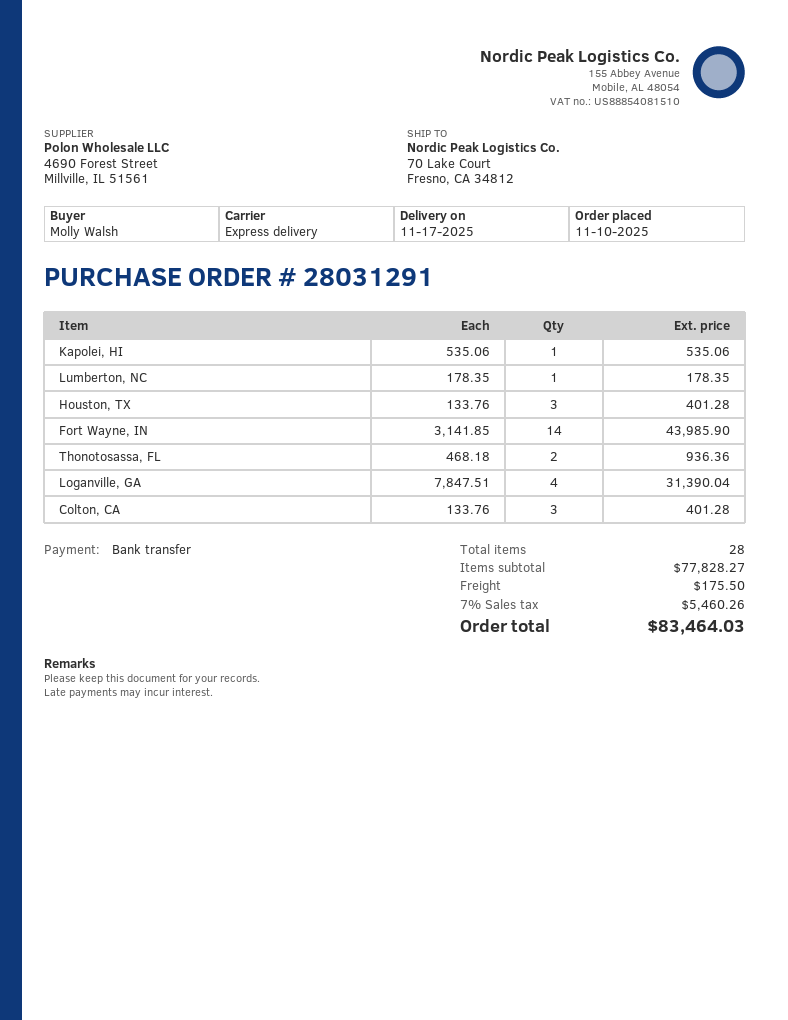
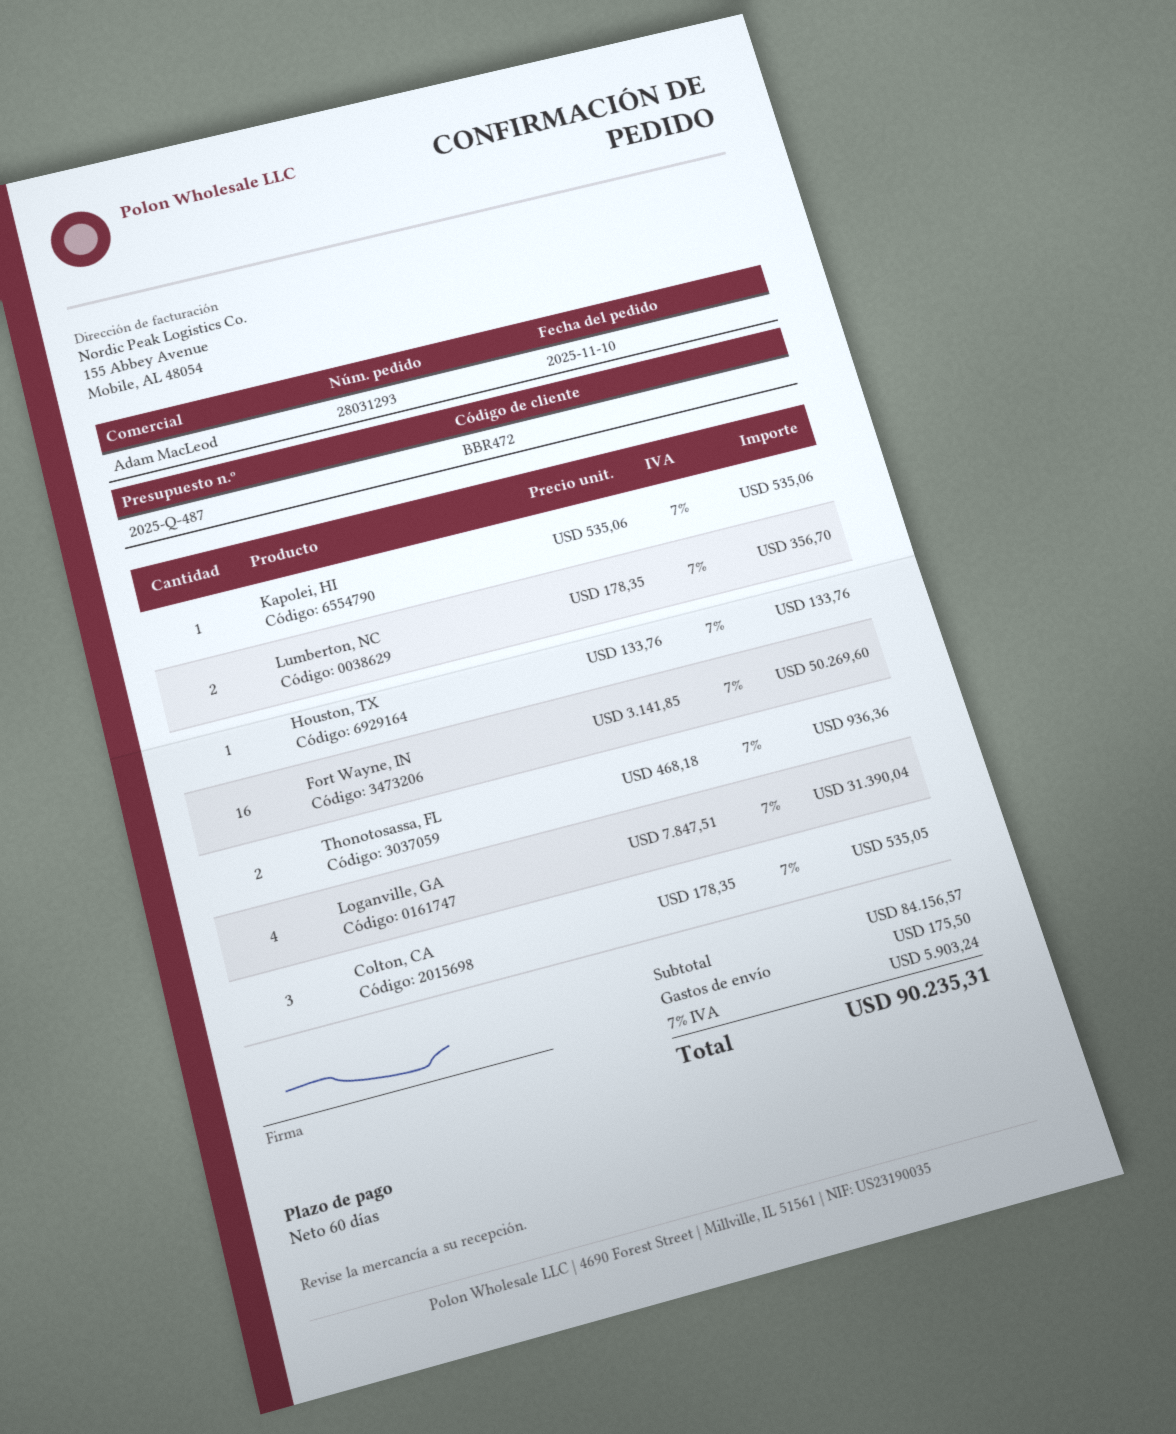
order number: 28031291 -> 28031293
Lumberton, NC: 1 x 178.35 = 178.35 -> 2 x 178.35 = 356.70
Houston, TX: 3 x 133.76 = 401.28 -> 1 x 133.76 = 133.76
Fort Wayne, IN: 14 x 3141.85 = 43985.90 -> 16 x 3141.85 = 50269.60
Colton, CA: 3 x 133.76 = 401.28 -> 3 x 178.35 = 535.05
subtotal: 77828.27 -> 84156.57
tax: 7% = 5460.26 -> 7% = 5903.24
total: 83464.03 -> 90235.31

